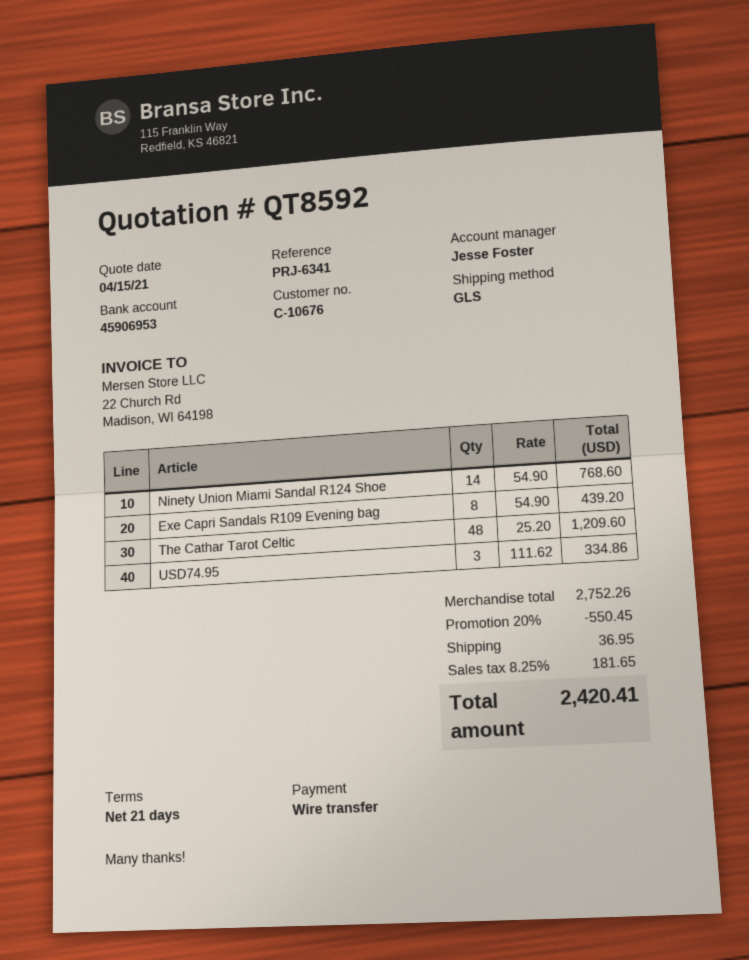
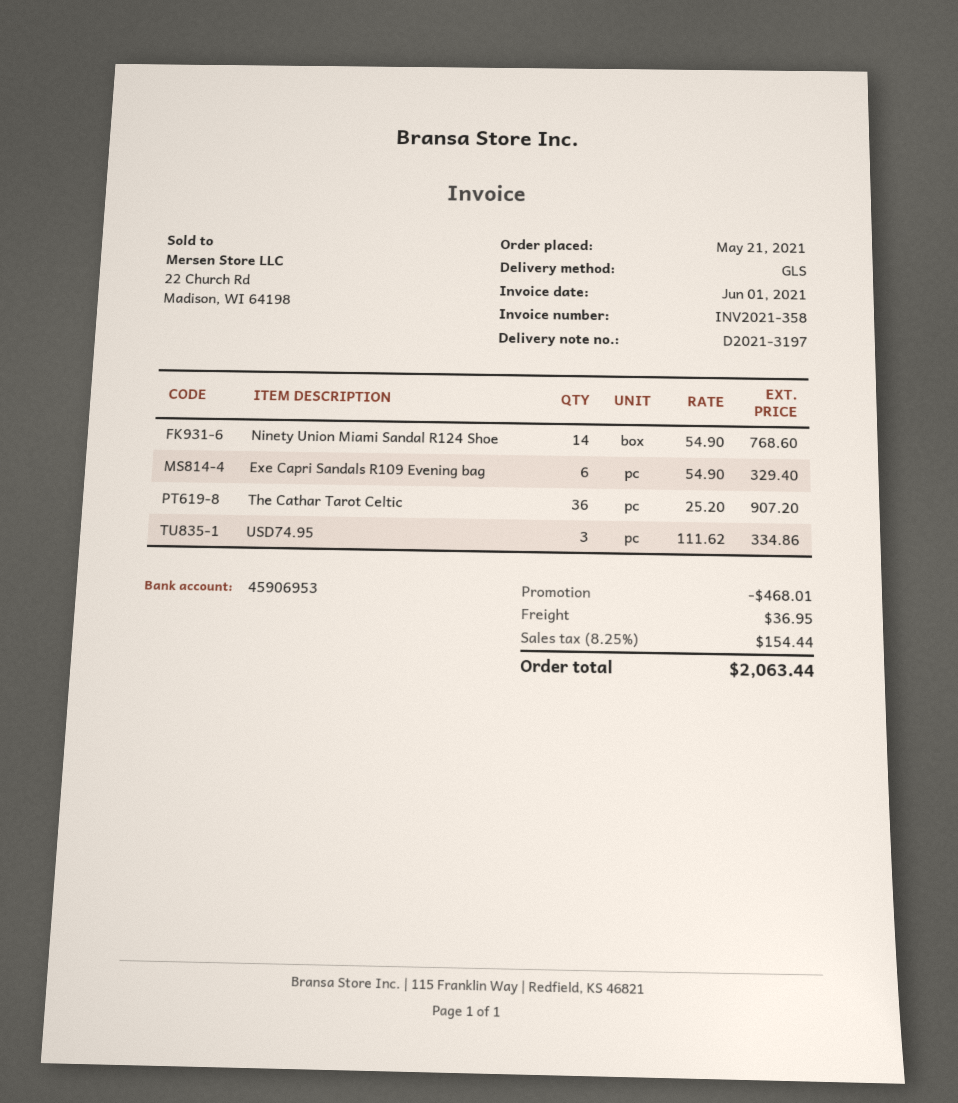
Exe Capri Sandals R109 Evening bag: 8 x 54.90 = 439.20 -> 6 x 54.90 = 329.40
The Cathar Tarot Celtic: 48 x 25.20 = 1209.60 -> 36 x 25.20 = 907.20
discount: 550.45 -> 468.01
tax: 8.25% = 181.65 -> 8.25% = 154.44
total: 2420.41 -> 2063.44

